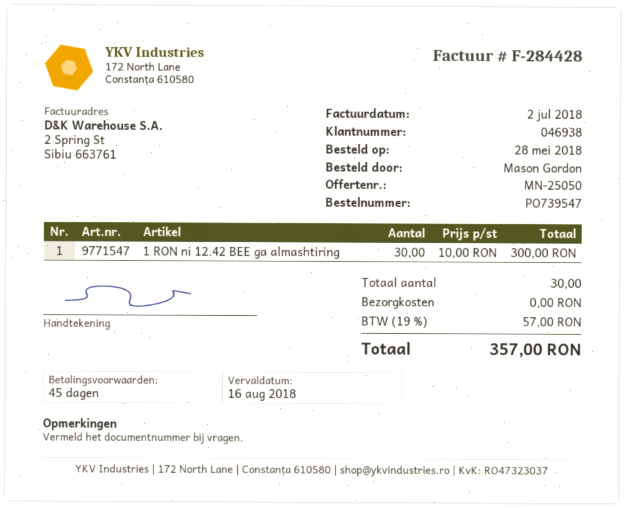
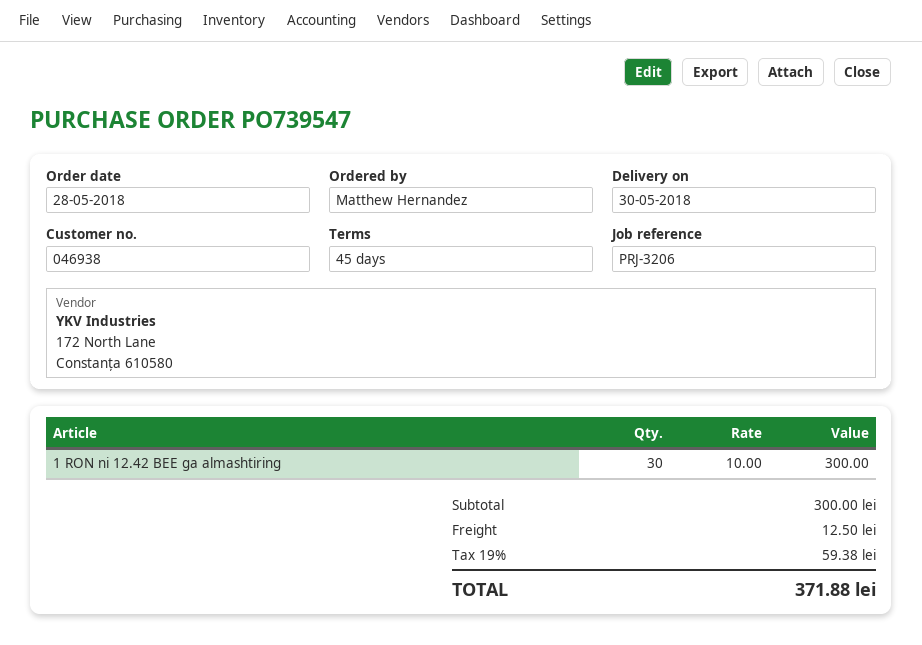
ordered by: Mason Gordon -> Matthew Hernandez
shipping: 0.00 -> 12.50
tax: 19% = 57.00 -> 19% = 59.38
total: 357.00 -> 371.88

